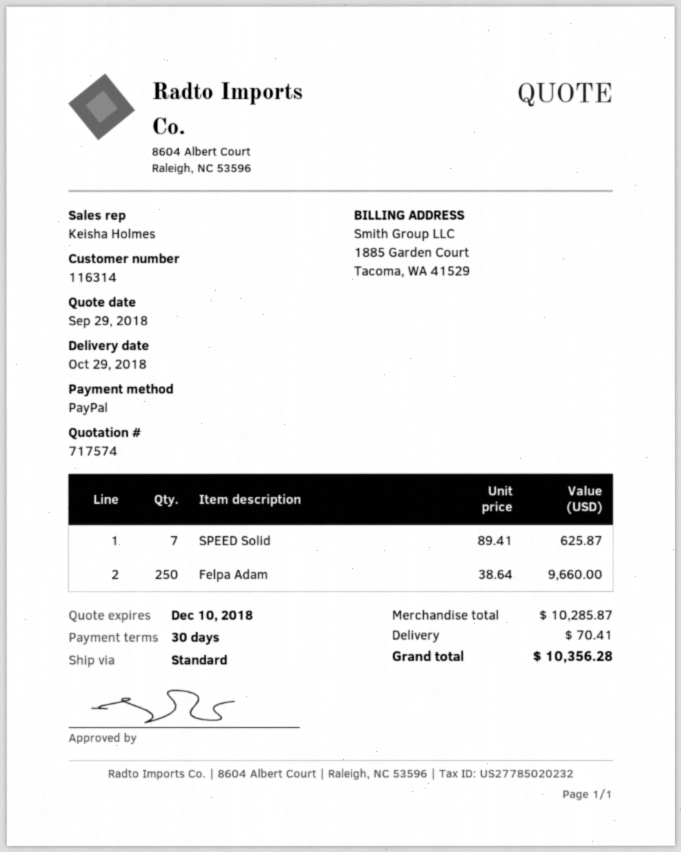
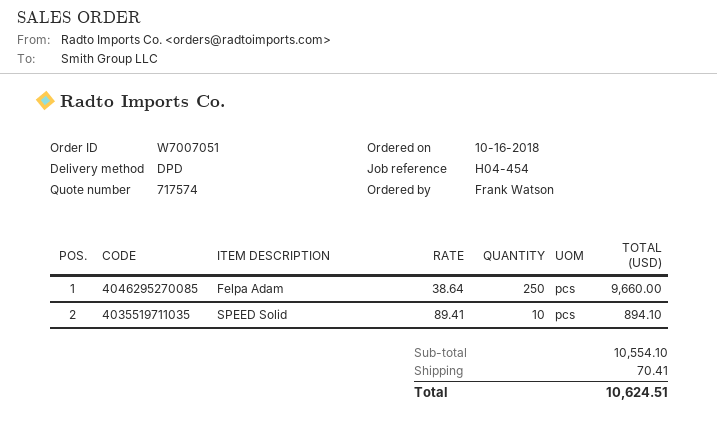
shipping method: standard -> DPD
SPEED Solid: 7 x 89.41 = 625.87 -> 10 x 89.41 = 894.10
subtotal: 10285.87 -> 10554.10
total: 10356.28 -> 10624.51

